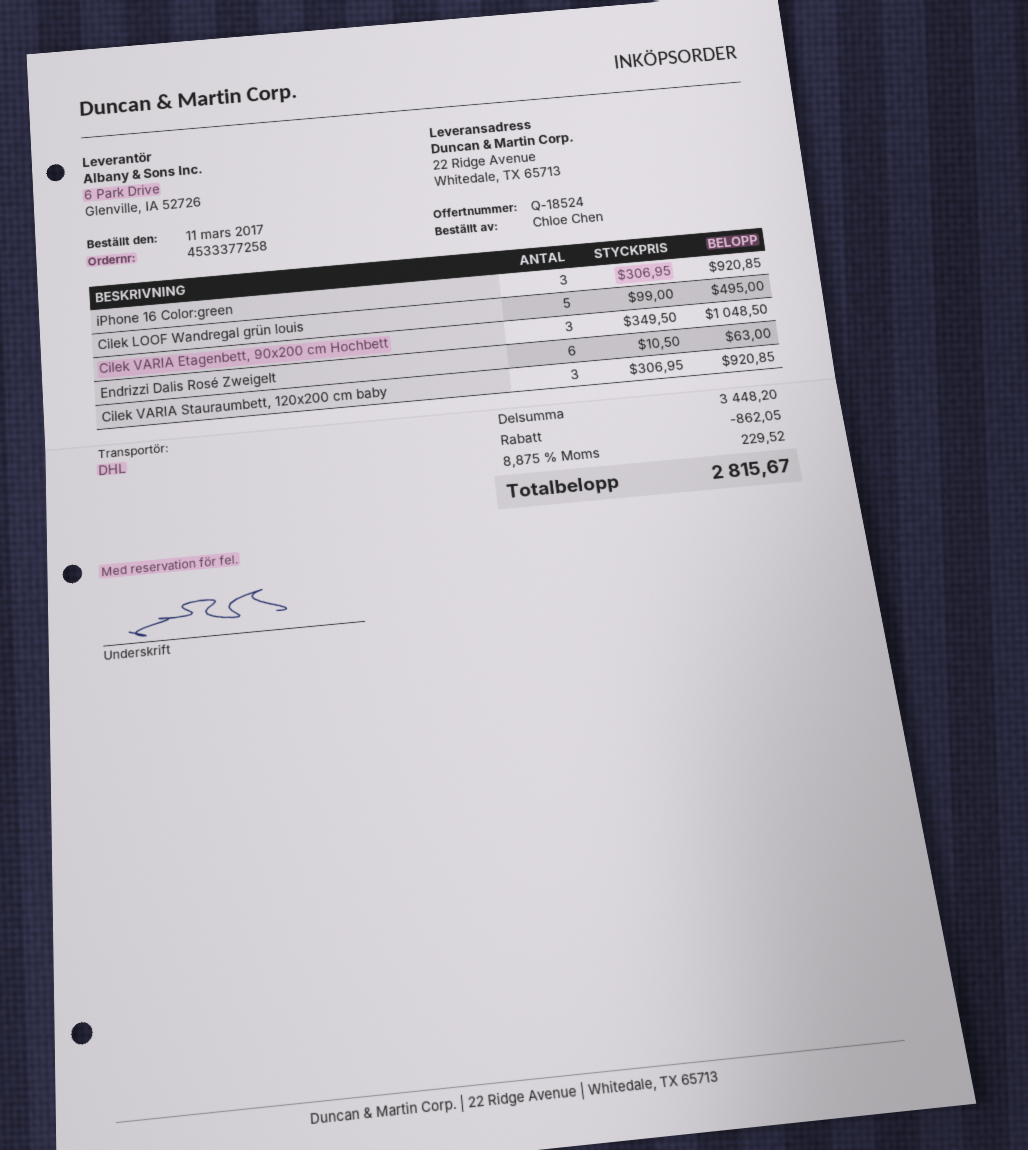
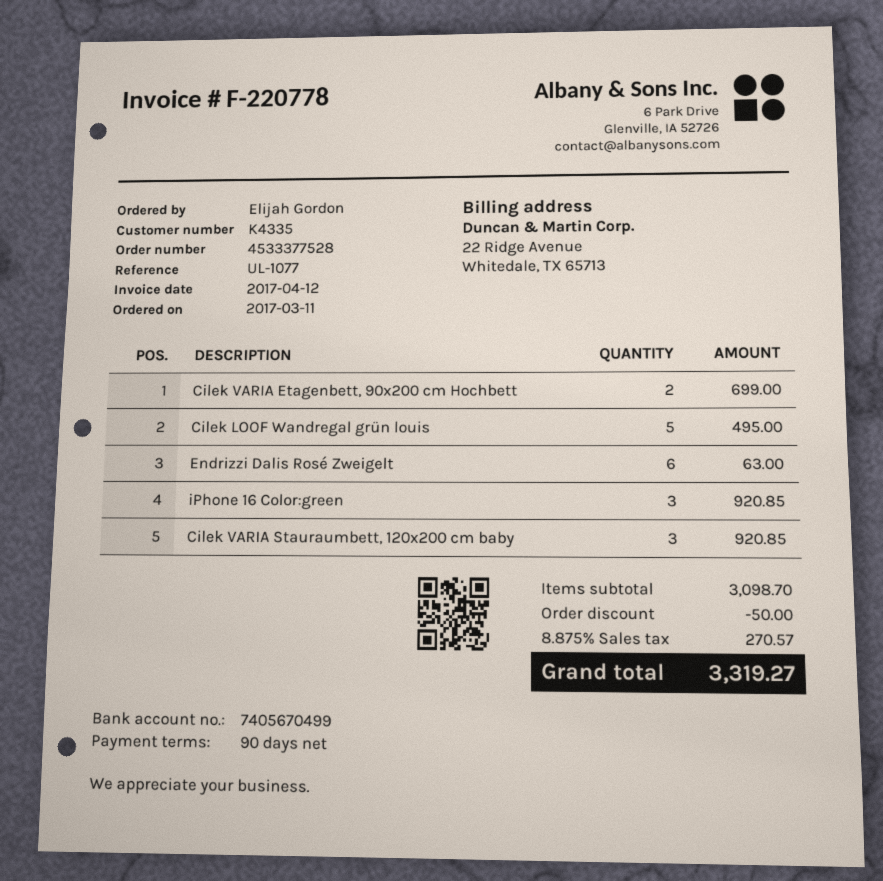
order number: 4533377258 -> 4533377528
ordered by: Chloe Chen -> Elijah Gordon
Cilek VARIA Etagenbett, 90x200 cm Hochbett: 3 for 1048.50 -> 2 for 699.00
subtotal: 3448.20 -> 3098.70
discount: 862.05 -> 50.00
tax: 8.875% = 229.52 -> 8.875% = 270.57
total: 2815.67 -> 3319.27

